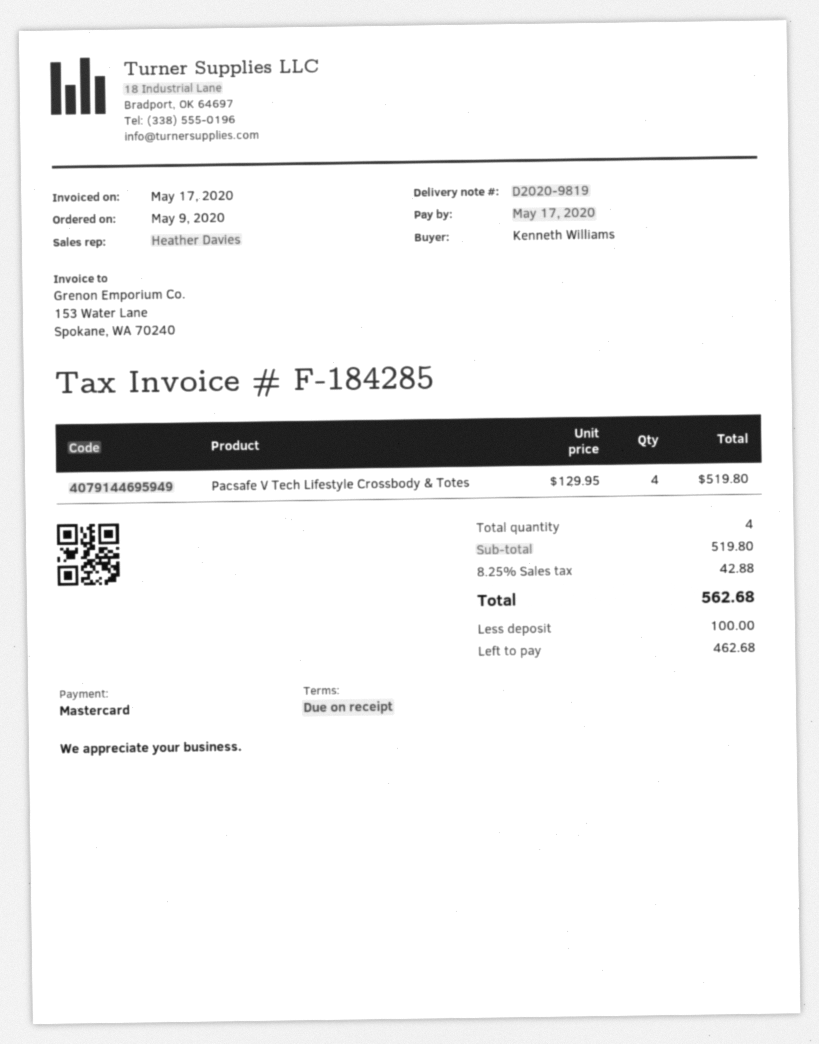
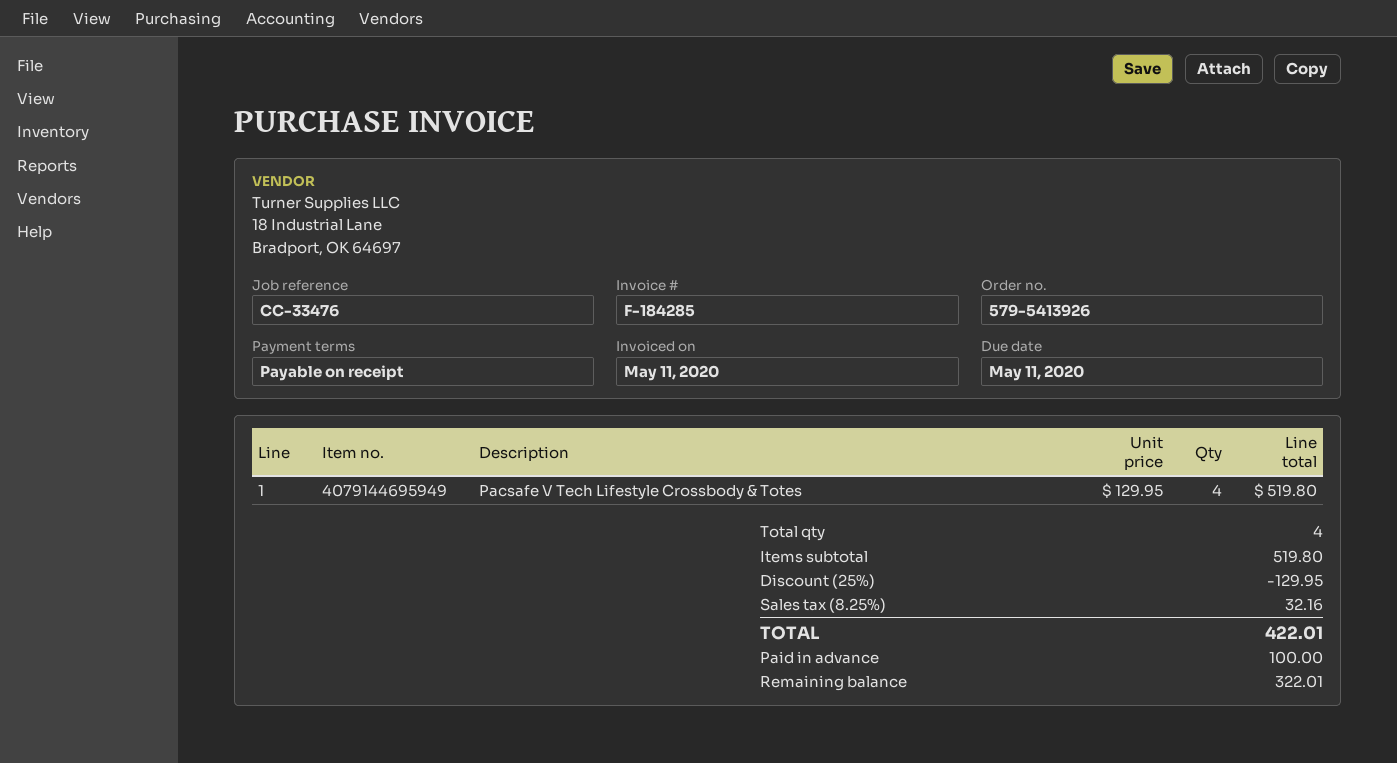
invoice date: 2020-05-17 -> 2020-05-11
due date: 2020-05-17 -> 2020-05-11
discount: none -> 25% = 129.95
tax: 8.25% = 42.88 -> 8.25% = 32.16
total: 562.68 -> 422.01
balance: 462.68 -> 322.01

